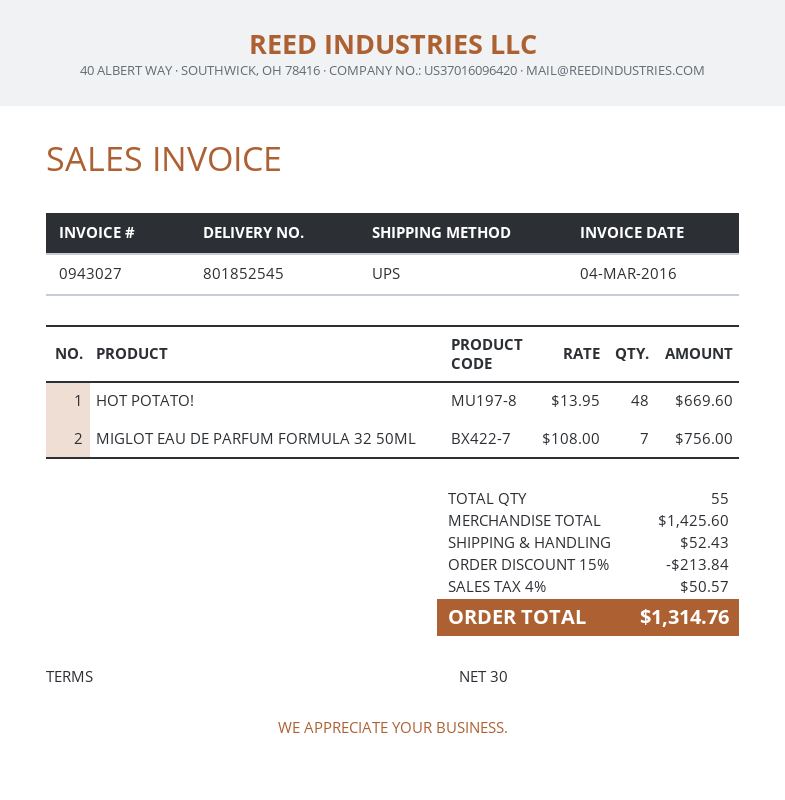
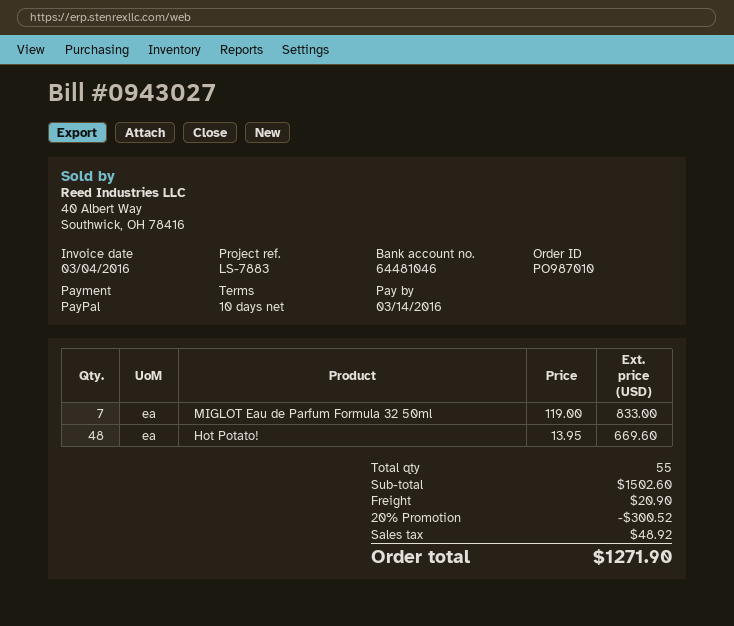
payment terms: 30 days -> 10 days
MIGLOT EAU DE PARFUM FORMULA 32 50ML: 7 x 108.00 = 756.00 -> 7 x 119.00 = 833.00
subtotal: 1425.60 -> 1502.60
discount: 15% = 213.84 -> 20% = 300.52
shipping: 52.43 -> 20.90
tax: 50.57 -> 48.92
total: 1314.76 -> 1271.90

